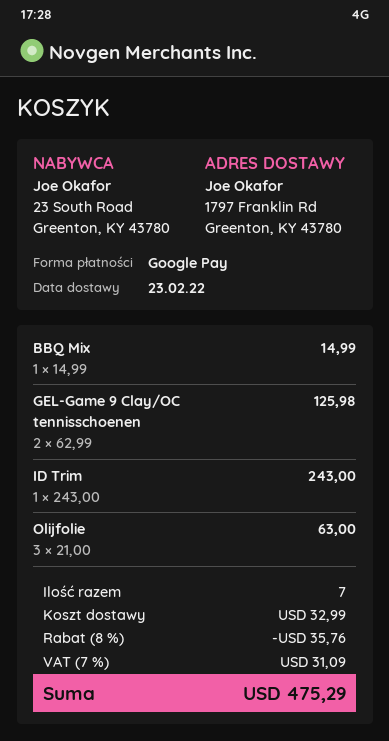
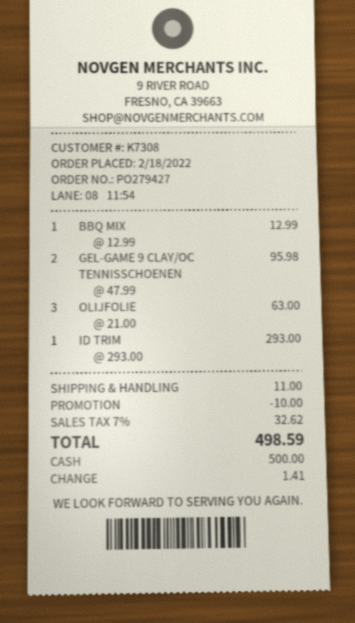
payment method: Google Pay -> cash
BBQ Mix: 1 x 14.99 = 14.99 -> 1 x 12.99 = 12.99
GEL-Game 9 Clay/OC tennisschoenen: 2 x 62.99 = 125.98 -> 2 x 47.99 = 95.98
ID Trim: 1 x 243.00 = 243.00 -> 1 x 293.00 = 293.00
discount: 35.76 -> 10.00
shipping: 32.99 -> 11.00
tax: 7% = 31.09 -> 7% = 32.62
total: 475.29 -> 498.59

